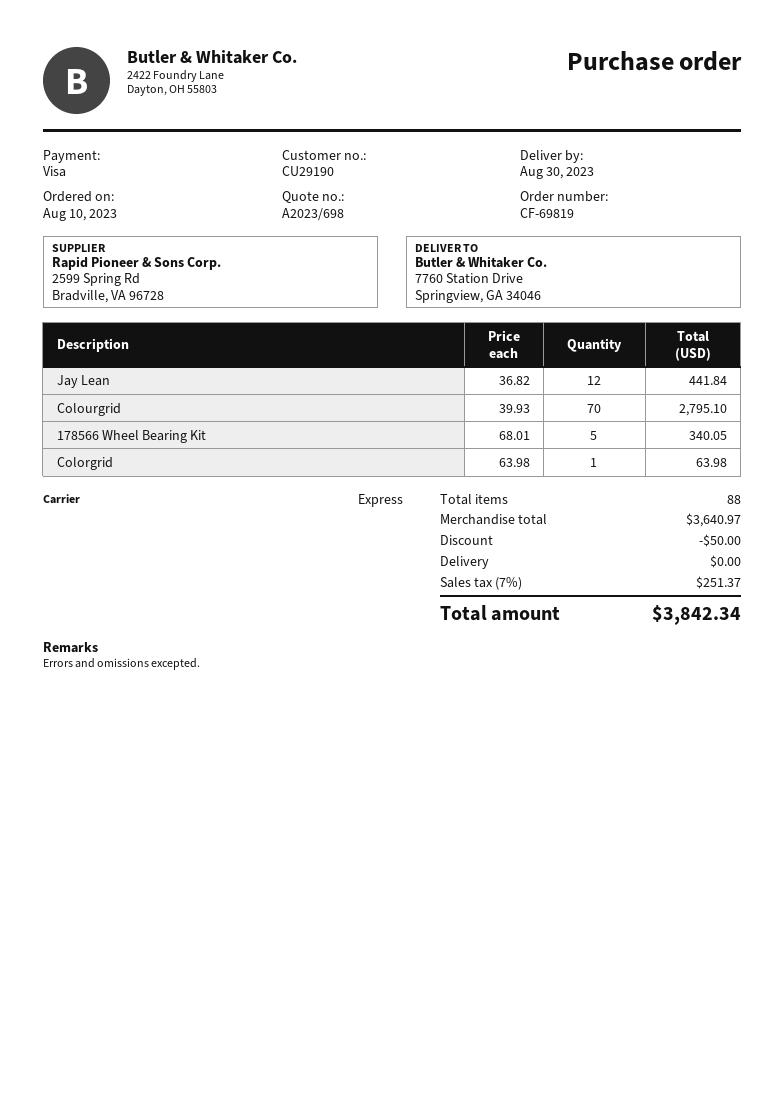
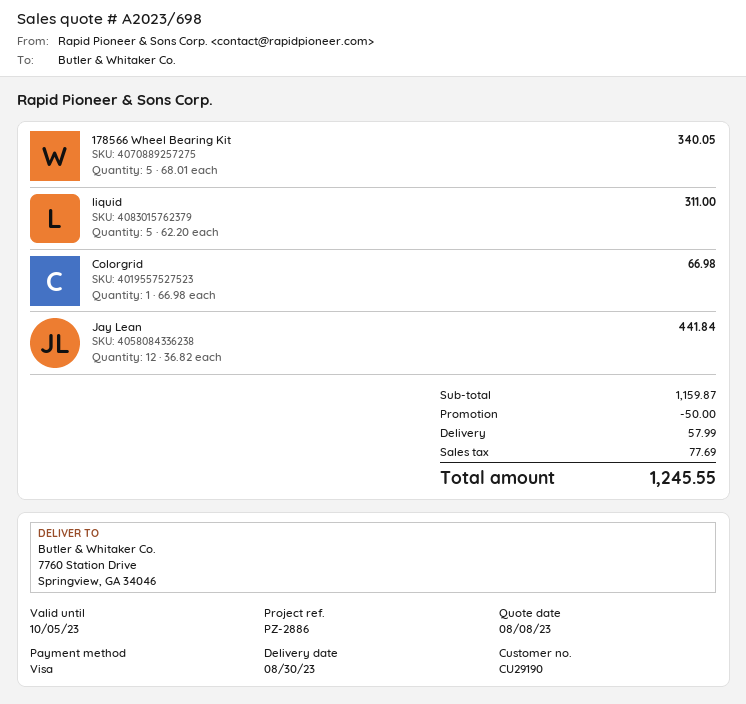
Colourgrid: 70 x 39.93 = 2795.10 -> none
Colorgrid: 1 x 63.98 = 63.98 -> 1 x 66.98 = 66.98
liquid: none -> 5 x 62.20 = 311.00
subtotal: 3640.97 -> 1159.87
shipping: 0.00 -> 57.99
tax: 251.37 -> 77.69
total: 3842.34 -> 1245.55

